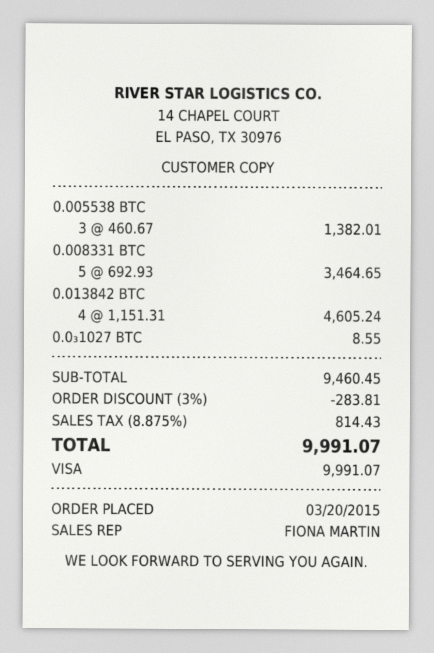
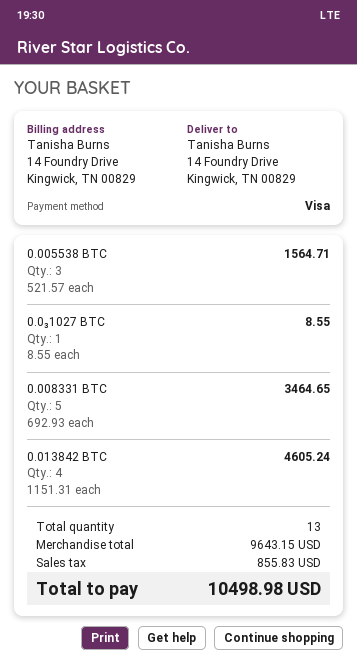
0.005538 BTC: 3 x 460.67 = 1382.01 -> 3 x 521.57 = 1564.71
subtotal: 9460.45 -> 9643.15
discount: 3% = 283.81 -> none
tax: 814.43 -> 855.83
total: 9991.07 -> 10498.98

